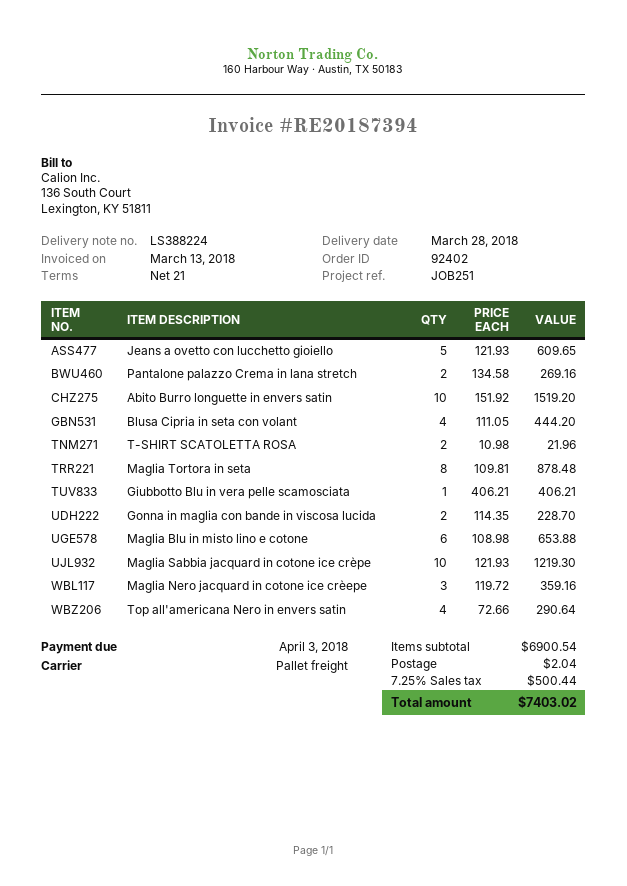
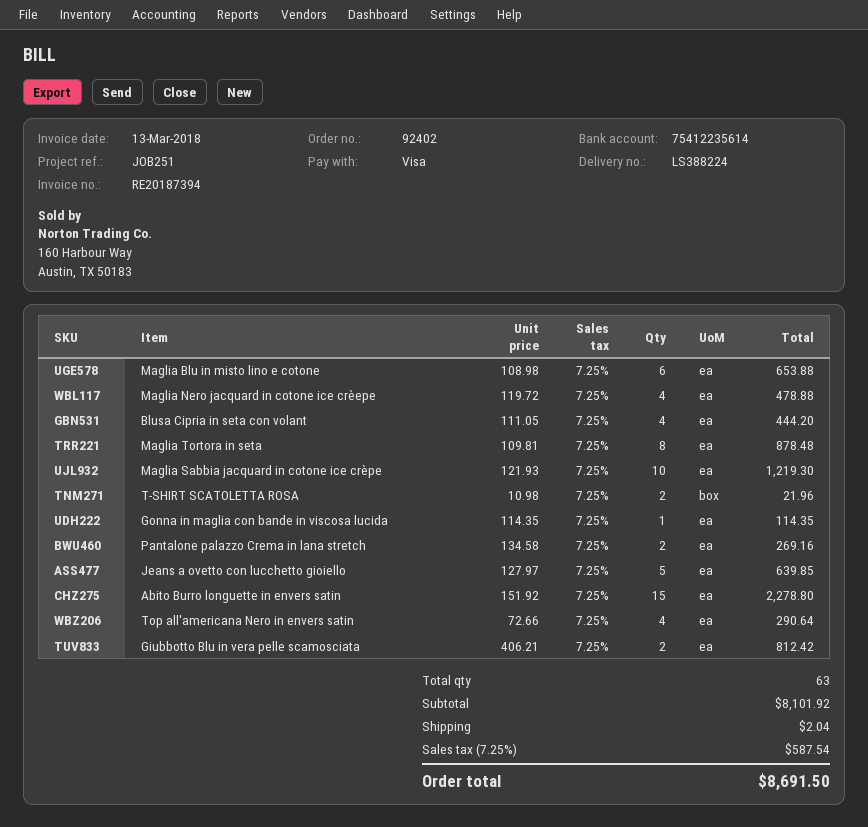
Jeans a ovetto con lucchetto gioiello: 5 x 121.93 = 609.65 -> 5 x 127.97 = 639.85
Abito Burro longuette in envers satin: 10 x 151.92 = 1519.20 -> 15 x 151.92 = 2278.80
Giubbotto Blu in vera pelle scamosciata: 1 x 406.21 = 406.21 -> 2 x 406.21 = 812.42
Gonna in maglia con bande in viscosa lucida: 2 x 114.35 = 228.70 -> 1 x 114.35 = 114.35
Maglia Nero jacquard in cotone ice crèepe: 3 x 119.72 = 359.16 -> 4 x 119.72 = 478.88
subtotal: 6900.54 -> 8101.92
tax: 7.25% = 500.44 -> 7.25% = 587.54
total: 7403.02 -> 8691.50

